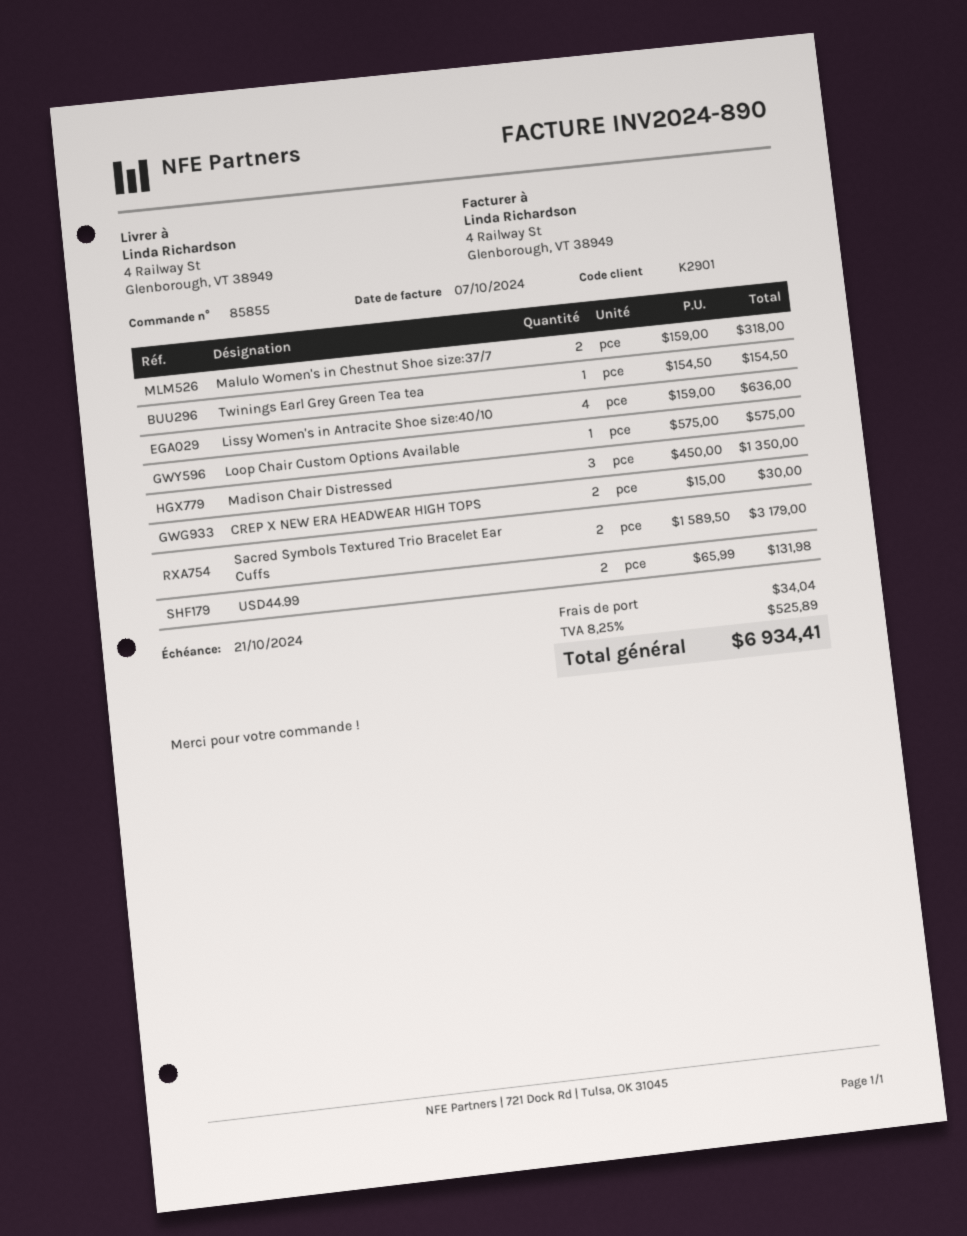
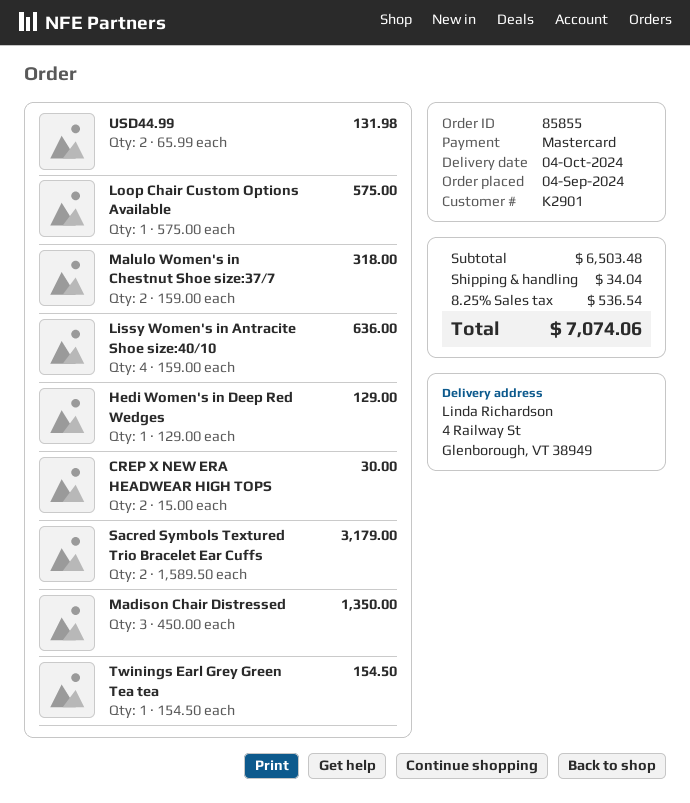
Hedi Women's in Deep Red Wedges: none -> 1 x 129.00 = 129.00
tax: 8.25% = 525.89 -> 8.25% = 536.54
total: 6934.41 -> 7074.06

